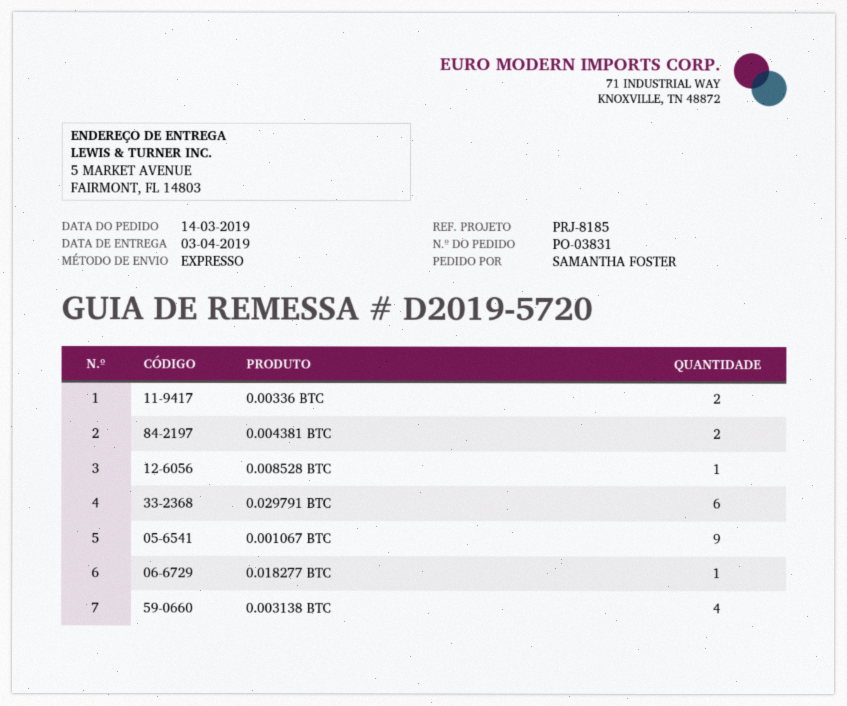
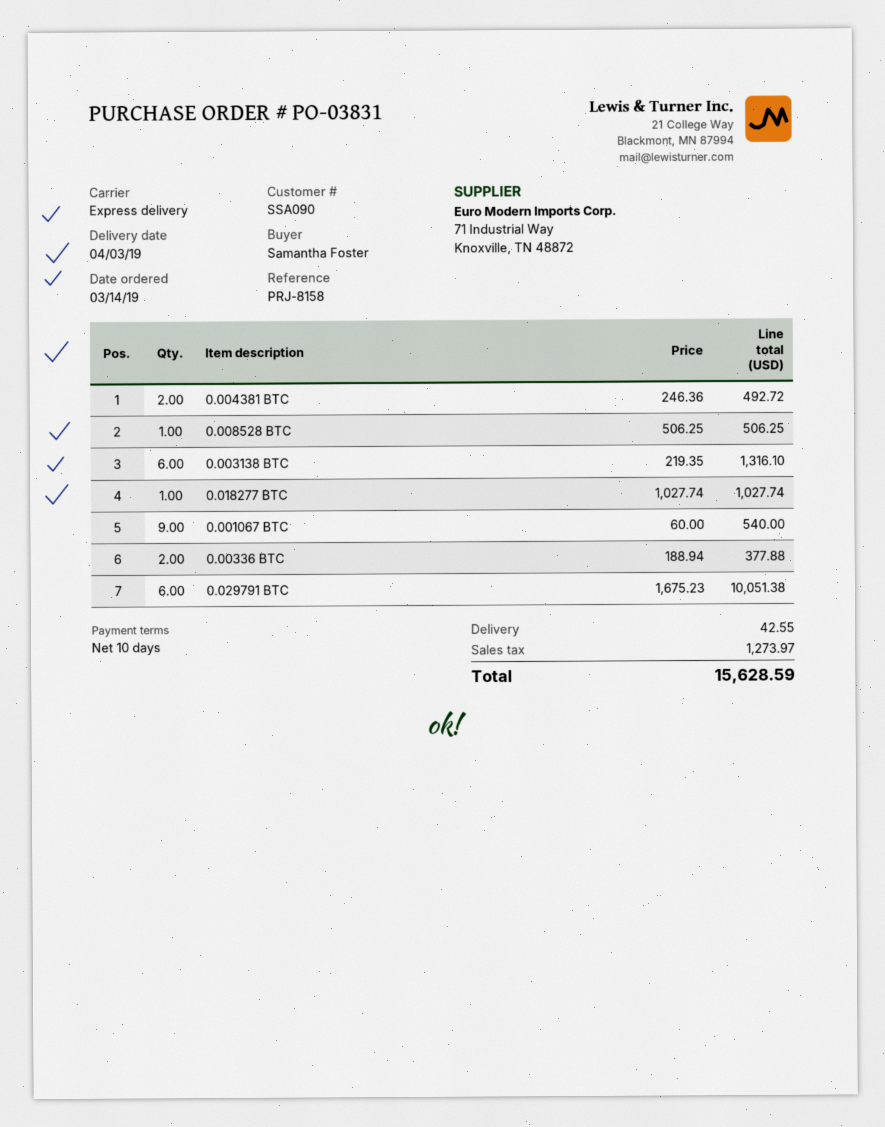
reference: PRJ-8185 -> PRJ-8158
0.003138 BTC: 4 -> 6

